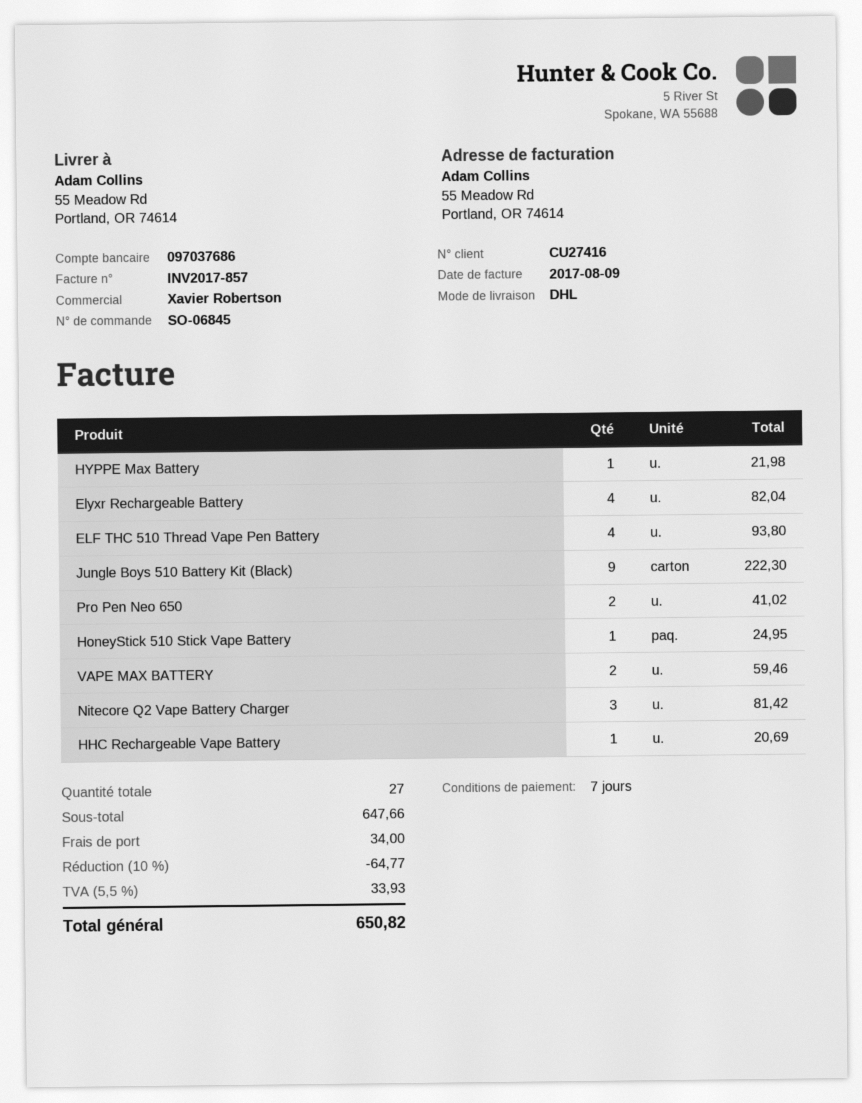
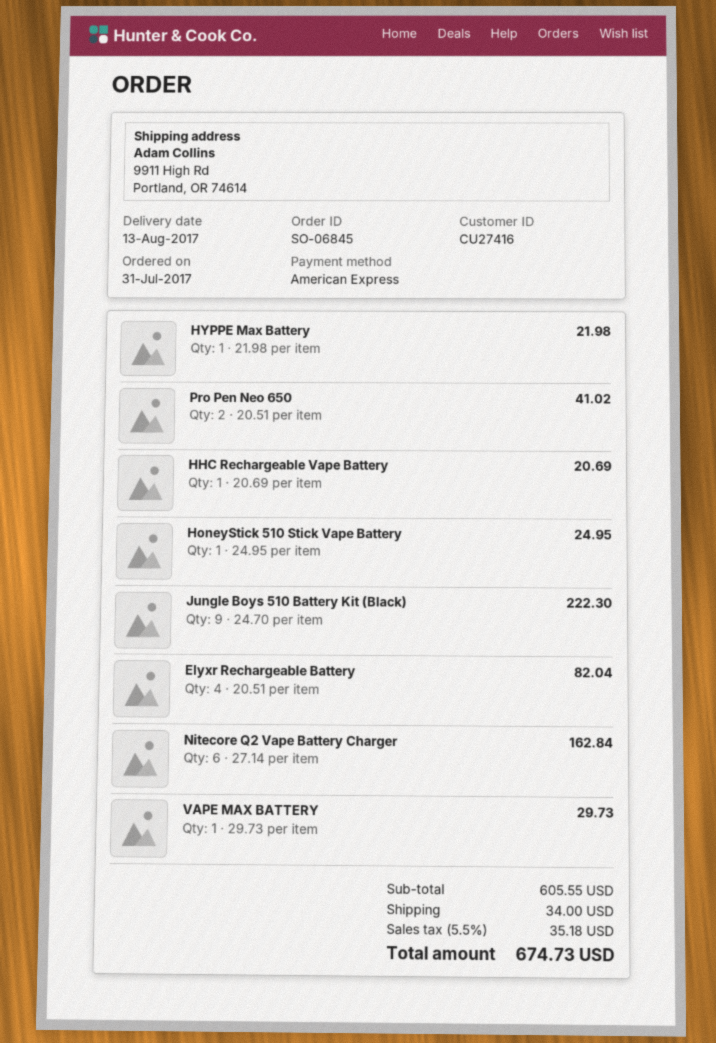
ship to: 55 Meadow Rd, Portland, OR 74614 -> 9911 High Rd, Portland, OR 74614
ELF THC 510 Thread Vape Pen Battery: 4 for 93.80 -> none
VAPE MAX BATTERY: 2 for 59.46 -> 1 for 29.73
Nitecore Q2 Vape Battery Charger: 3 for 81.42 -> 6 for 162.84
subtotal: 647.66 -> 605.55
discount: 10% = 64.77 -> none
tax: 5.5% = 33.93 -> 5.5% = 35.18
total: 650.82 -> 674.73

